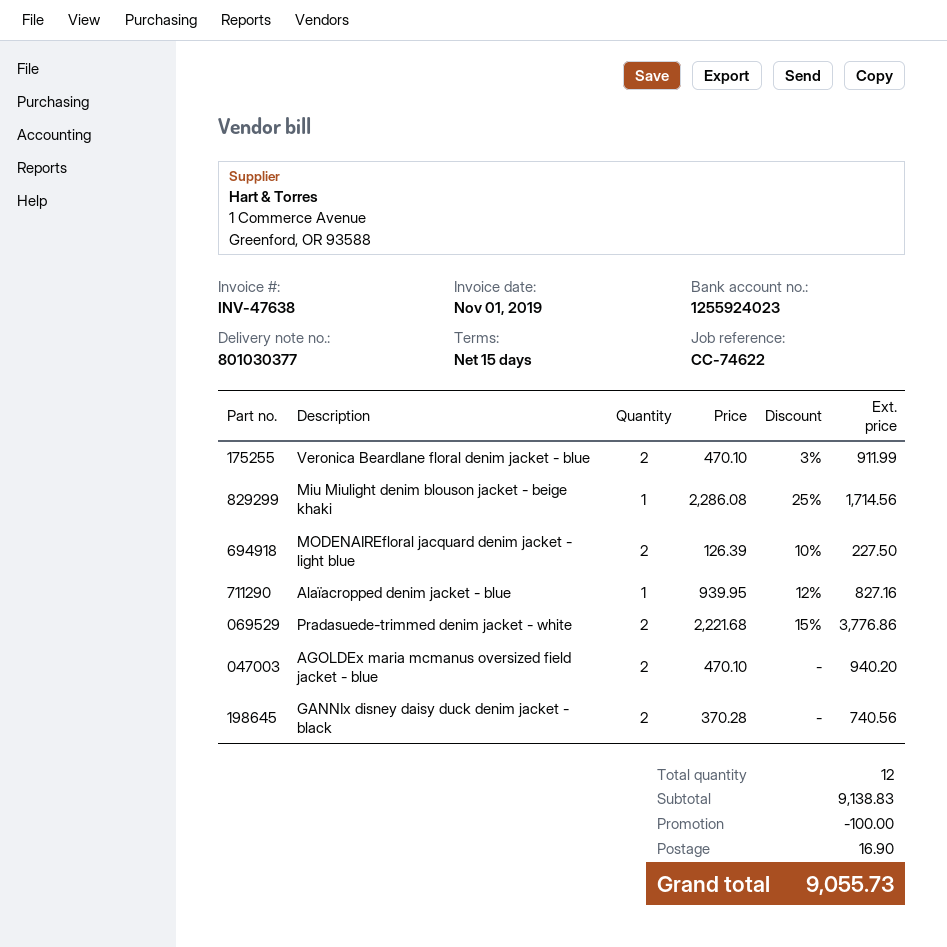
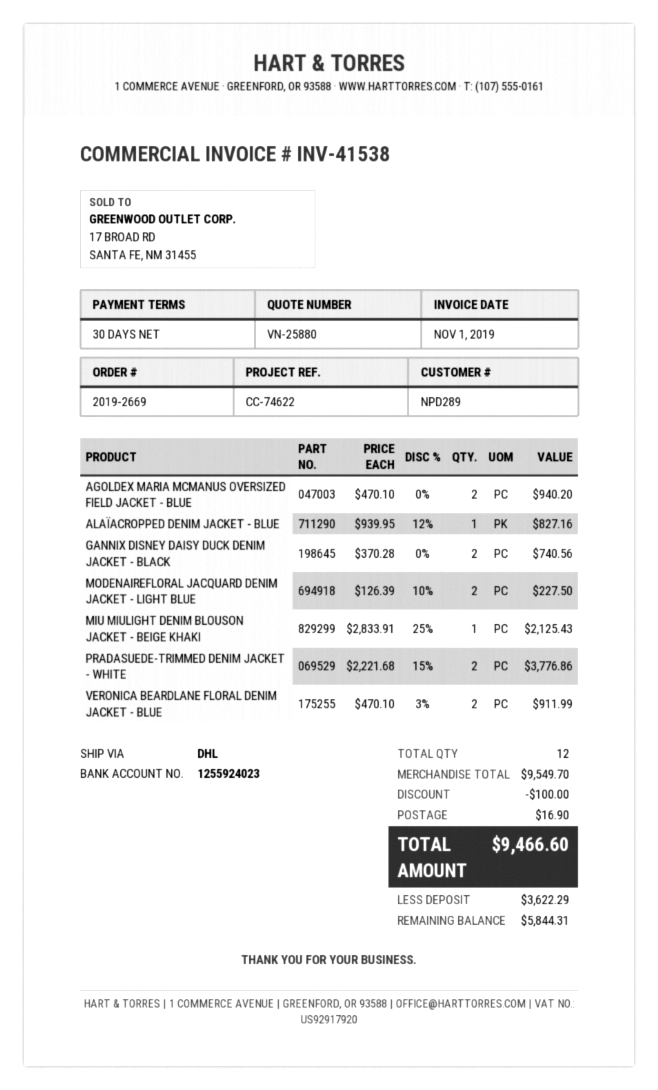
invoice number: INV-47638 -> INV-41538
payment terms: 15 days -> 30 days
Miu Miulight denim blouson jacket - beige khaki: 1 x 2286.08 - 25% = 1714.56 -> 1 x 2833.91 - 25% = 2125.43
subtotal: 9138.83 -> 9549.70
total: 9055.73 -> 9466.60

